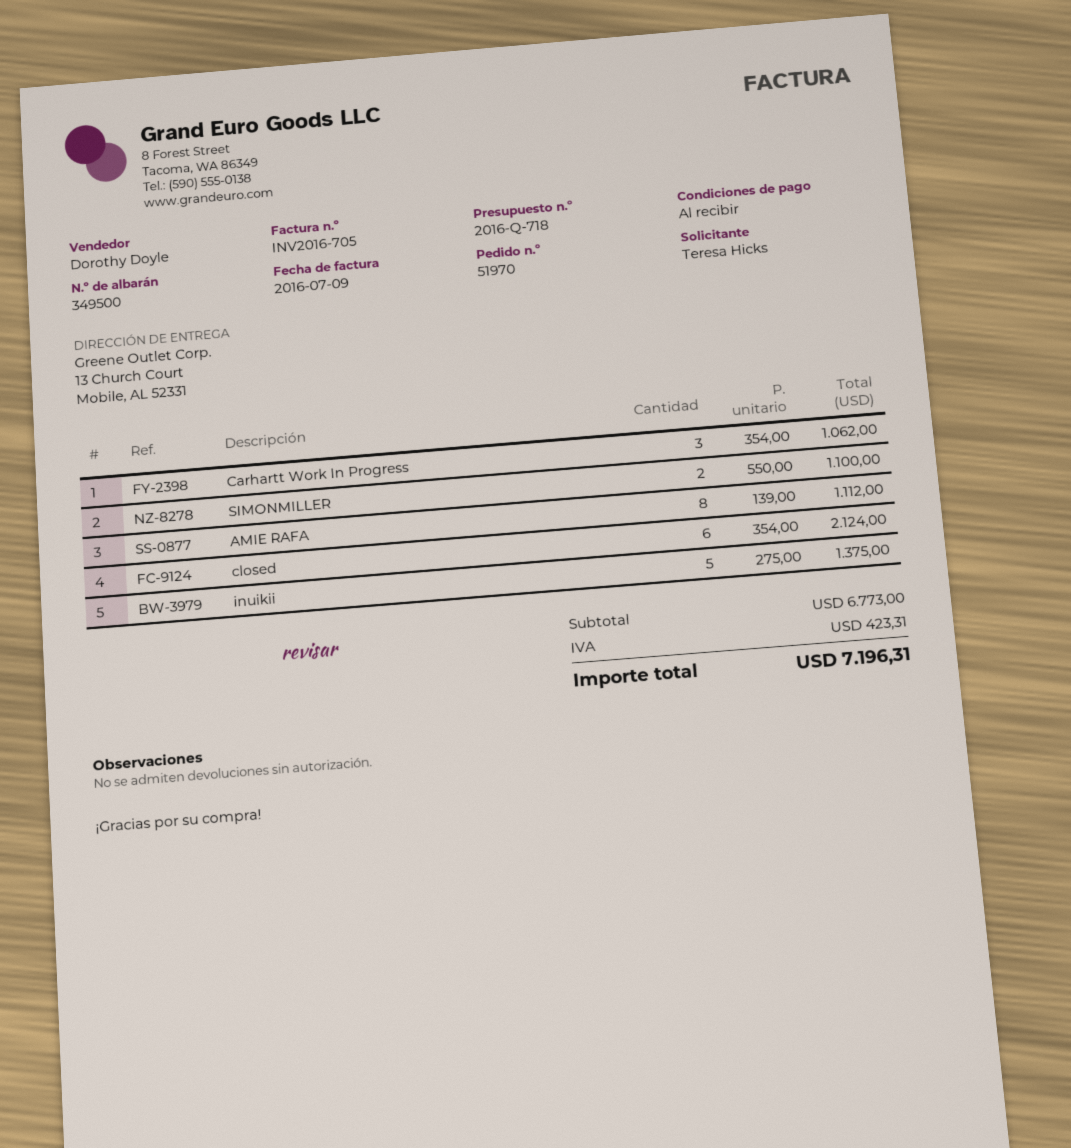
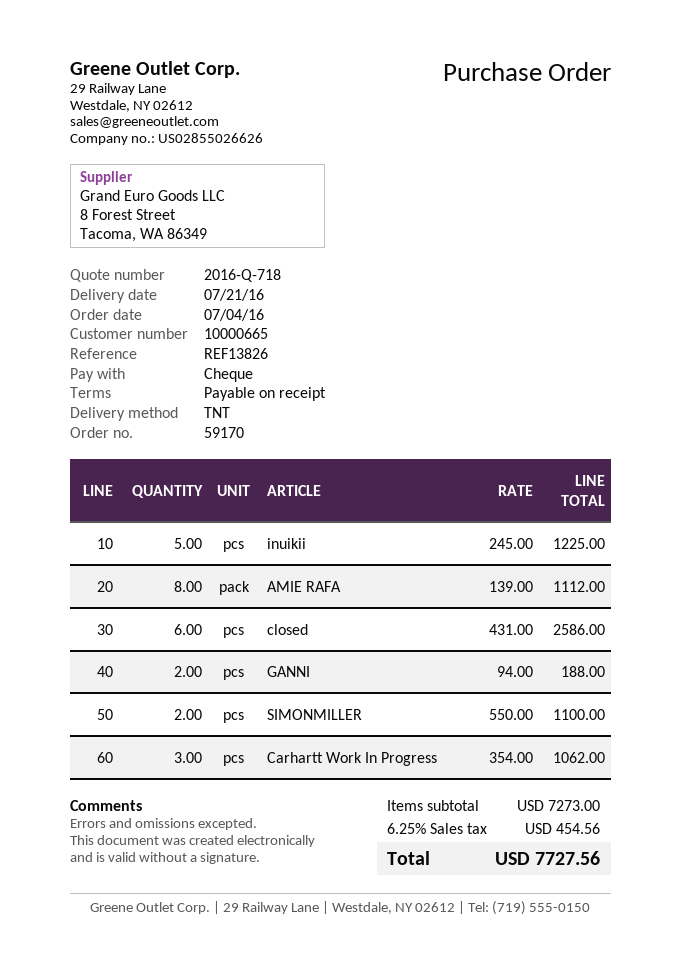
order number: 51970 -> 59170
closed: 6 x 354.00 = 2124.00 -> 6 x 431.00 = 2586.00
inuikii: 5 x 275.00 = 1375.00 -> 5 x 245.00 = 1225.00
GANNI: none -> 2 x 94.00 = 188.00
subtotal: 6773.00 -> 7273.00
tax: 423.31 -> 454.56
total: 7196.31 -> 7727.56

